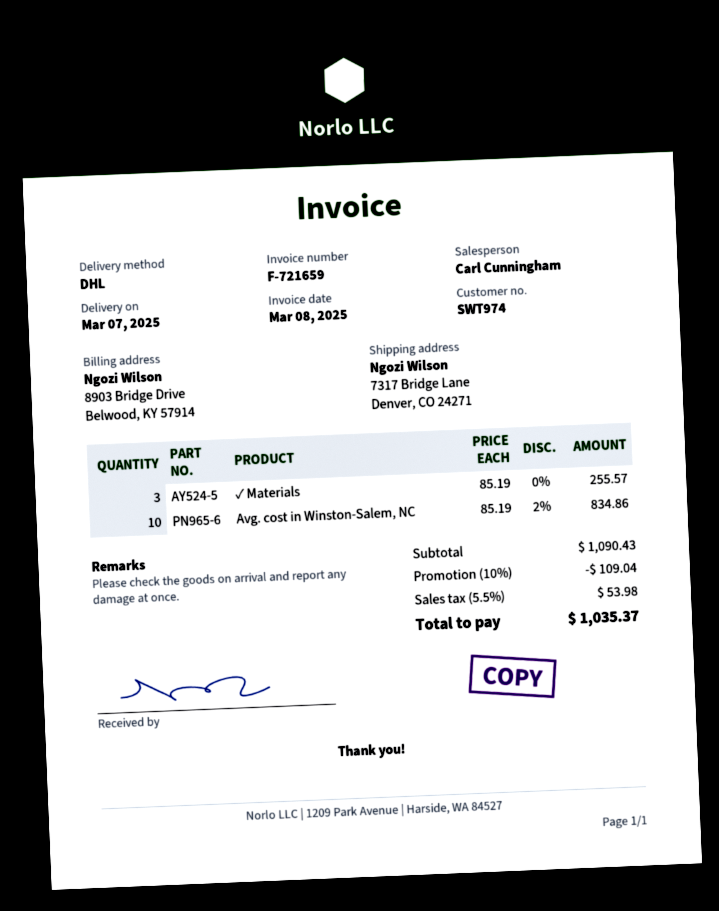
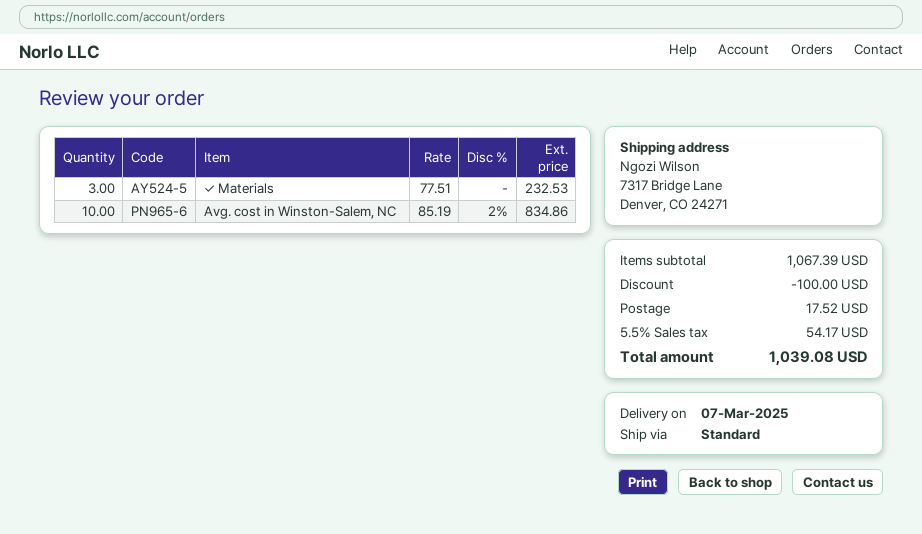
shipping method: DHL -> standard
✓ Materials: 3 x 85.19 = 255.57 -> 3 x 77.51 = 232.53
subtotal: 1090.43 -> 1067.39
discount: 109.04 -> 100.00
shipping: none -> 17.52
tax: 5.5% = 53.98 -> 5.5% = 54.17
total: 1035.37 -> 1039.08

